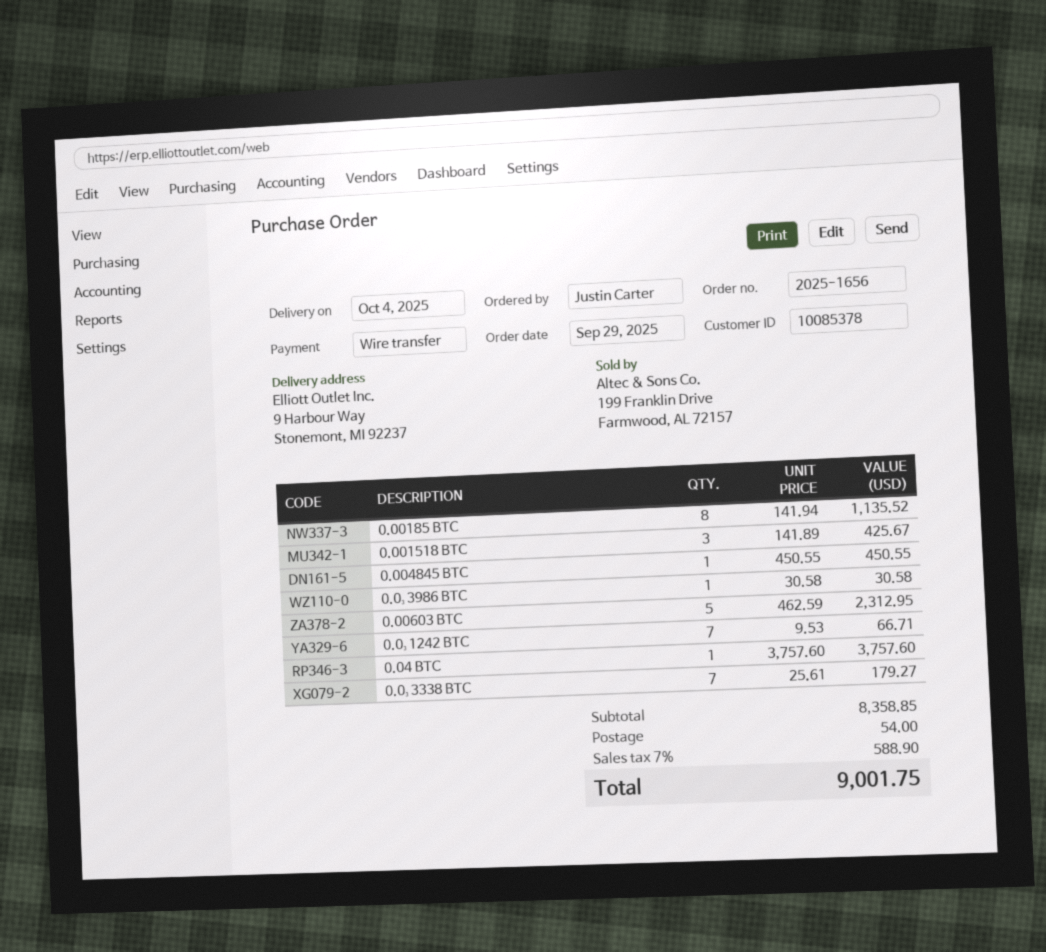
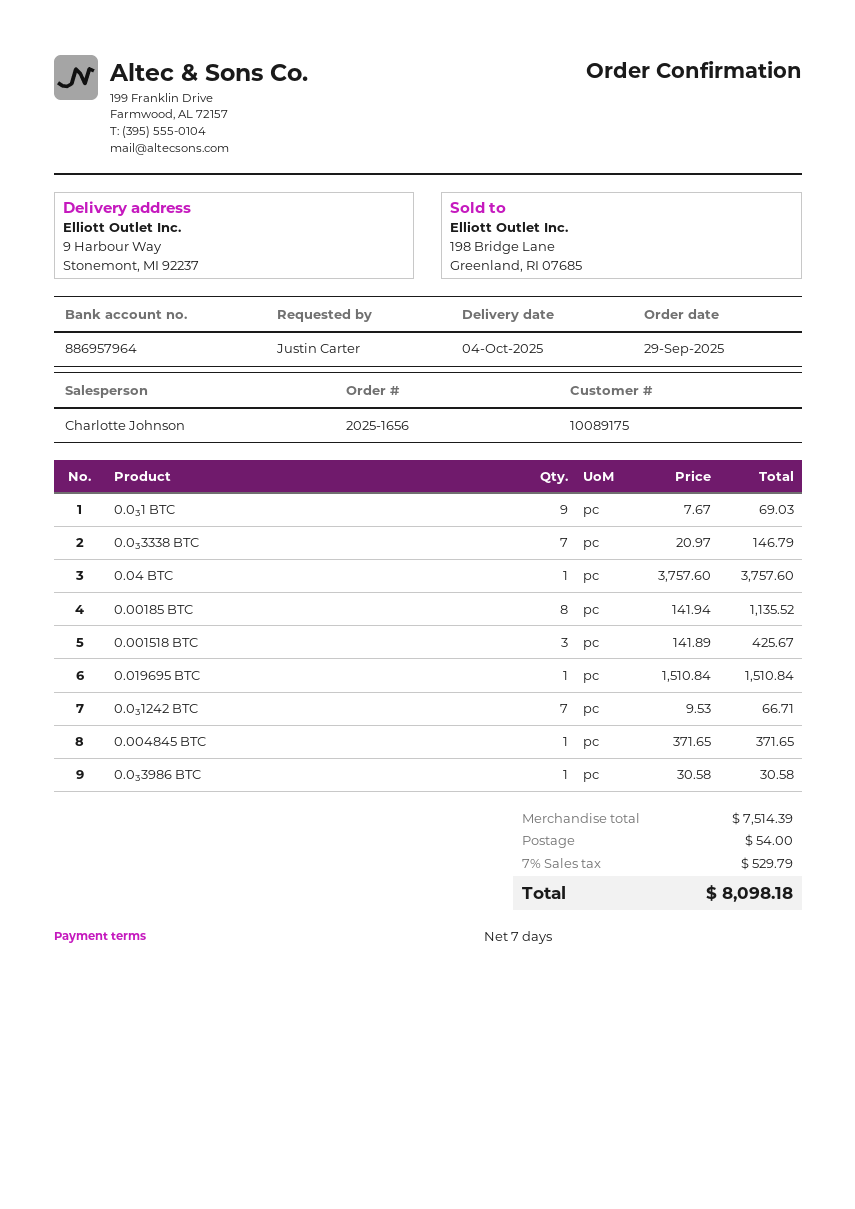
customer number: 10085378 -> 10089175
0.004845 BTC: 1 x 450.55 = 450.55 -> 1 x 371.65 = 371.65
0.00603 BTC: 5 x 462.59 = 2312.95 -> none
0.0₃3338 BTC: 7 x 25.61 = 179.27 -> 7 x 20.97 = 146.79
0.0₃1 BTC: none -> 9 x 7.67 = 69.03
0.019695 BTC: none -> 1 x 1510.84 = 1510.84
subtotal: 8358.85 -> 7514.39
tax: 7% = 588.90 -> 7% = 529.79
total: 9001.75 -> 8098.18

